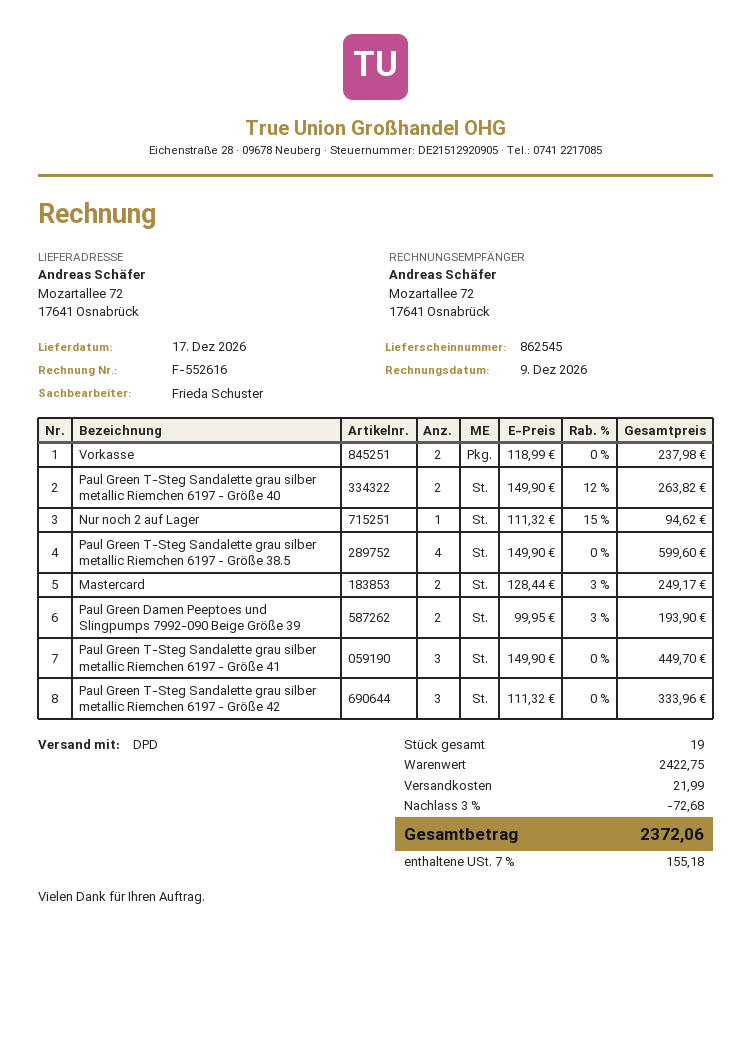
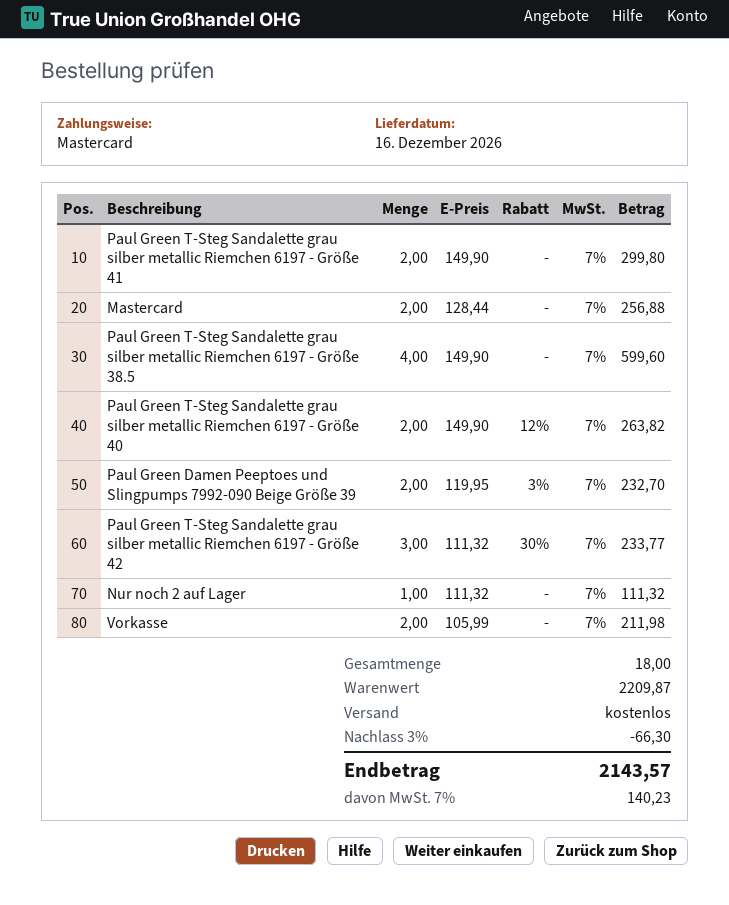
delivery date: 2026-12-17 -> 2026-12-16
Vorkasse: 2 x 118.99 = 237.98 -> 2 x 105.99 = 211.98
Nur noch 2 auf Lager: 1 x 111.32 - 15% = 94.62 -> 1 x 111.32 = 111.32
Mastercard: 2 x 128.44 - 3% = 249.17 -> 2 x 128.44 = 256.88
Paul Green Damen Peeptoes und Slingpumps 7992-090 Beige Größe 39: 2 x 99.95 - 3% = 193.90 -> 2 x 119.95 - 3% = 232.70
Paul Green T-Steg Sandalette grau silber metallic Riemchen 6197 - Größe 41: 3 x 149.90 = 449.70 -> 2 x 149.90 = 299.80
Paul Green T-Steg Sandalette grau silber metallic Riemchen 6197 - Größe 42: 3 x 111.32 = 333.96 -> 3 x 111.32 - 30% = 233.77
total quantity: 19 -> 18
subtotal: 2422.75 -> 2209.87
discount: 3% = 72.68 -> 3% = 66.30
shipping: 21.99 -> 0.00
tax: 7% = 155.18 -> 7% = 140.23
total: 2372.06 -> 2143.57

